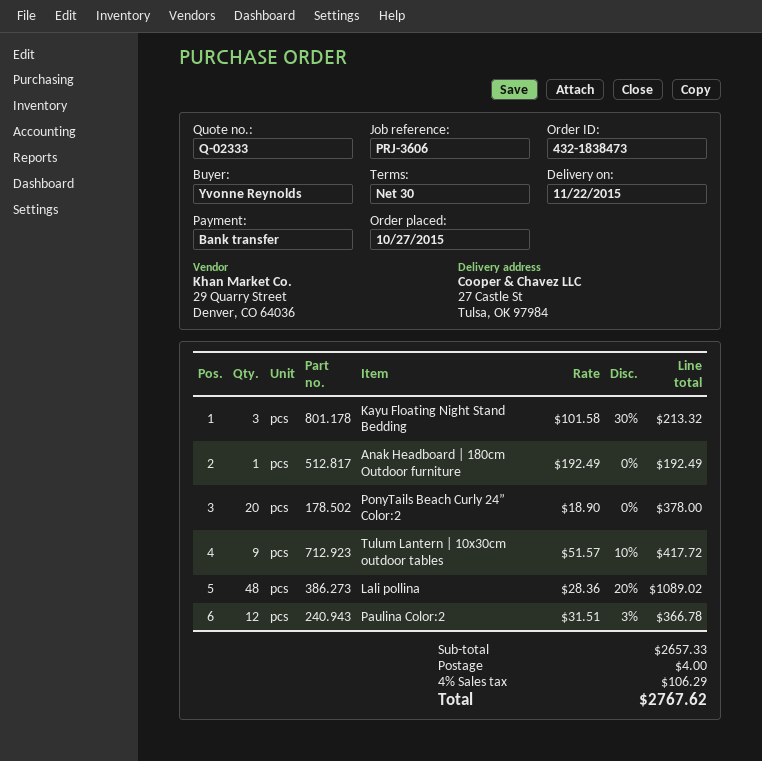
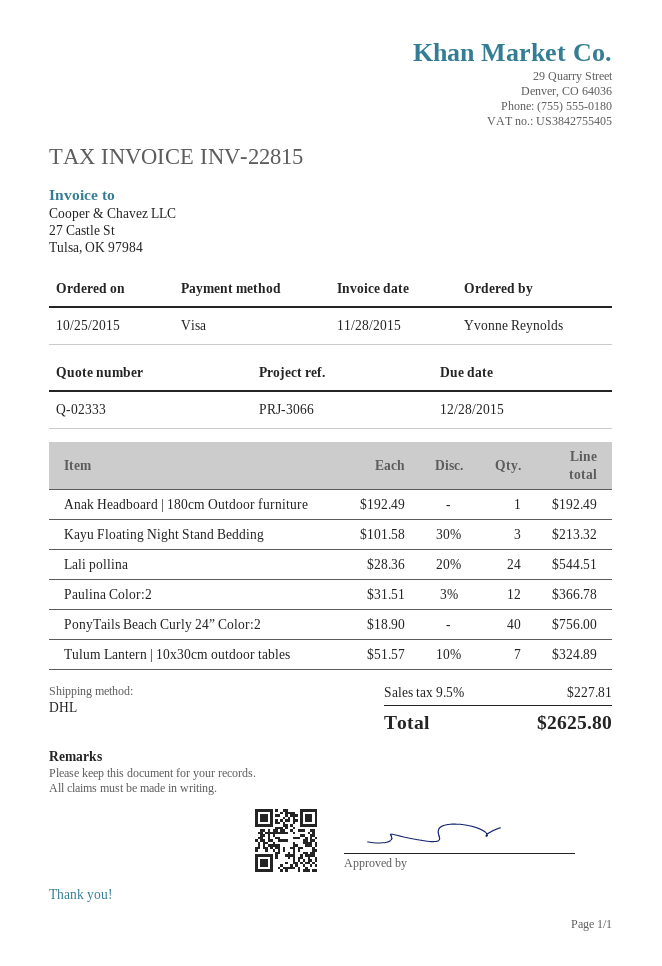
order date: 2015-10-27 -> 2015-10-25
reference: PRJ-3606 -> PRJ-3066
payment method: bank transfer -> Visa
PonyTails Beach Curly 24” Color:2: 20 x 18.90 = 378.00 -> 40 x 18.90 = 756.00
Tulum Lantern | 10x30cm outdoor tables: 9 x 51.57 - 10% = 417.72 -> 7 x 51.57 - 10% = 324.89
Lali pollina: 48 x 28.36 - 20% = 1089.02 -> 24 x 28.36 - 20% = 544.51
shipping: 4.00 -> none
tax: 4% = 106.29 -> 9.5% = 227.81
total: 2767.62 -> 2625.80

